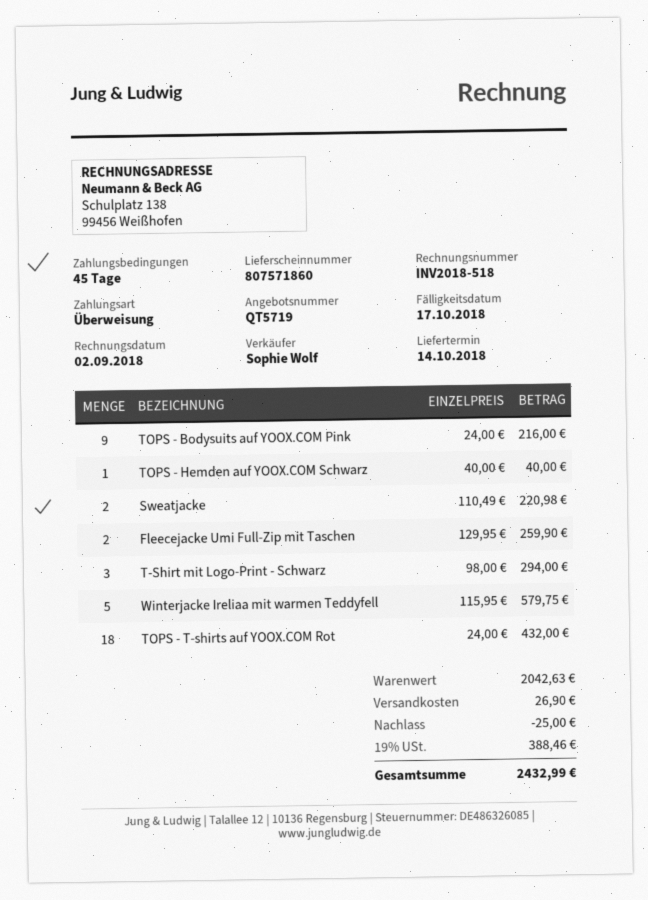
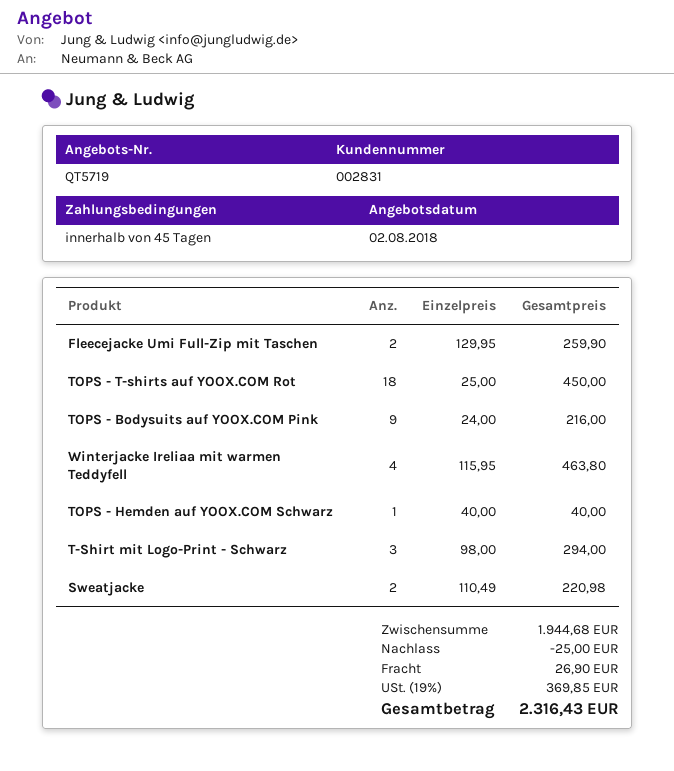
Winterjacke Ireliaa mit warmen Teddyfell: 5 x 115.95 = 579.75 -> 4 x 115.95 = 463.80
TOPS - T-shirts auf YOOX.COM Rot: 18 x 24.00 = 432.00 -> 18 x 25.00 = 450.00
subtotal: 2042.63 -> 1944.68
tax: 19% = 388.46 -> 19% = 369.85
total: 2432.99 -> 2316.43

